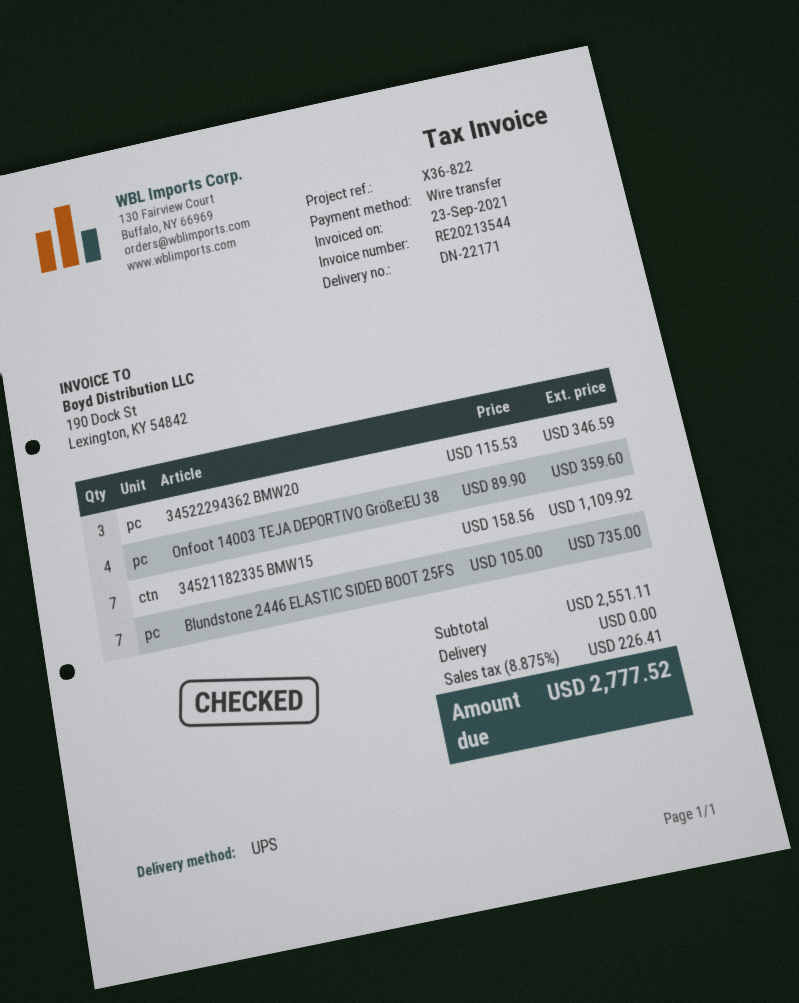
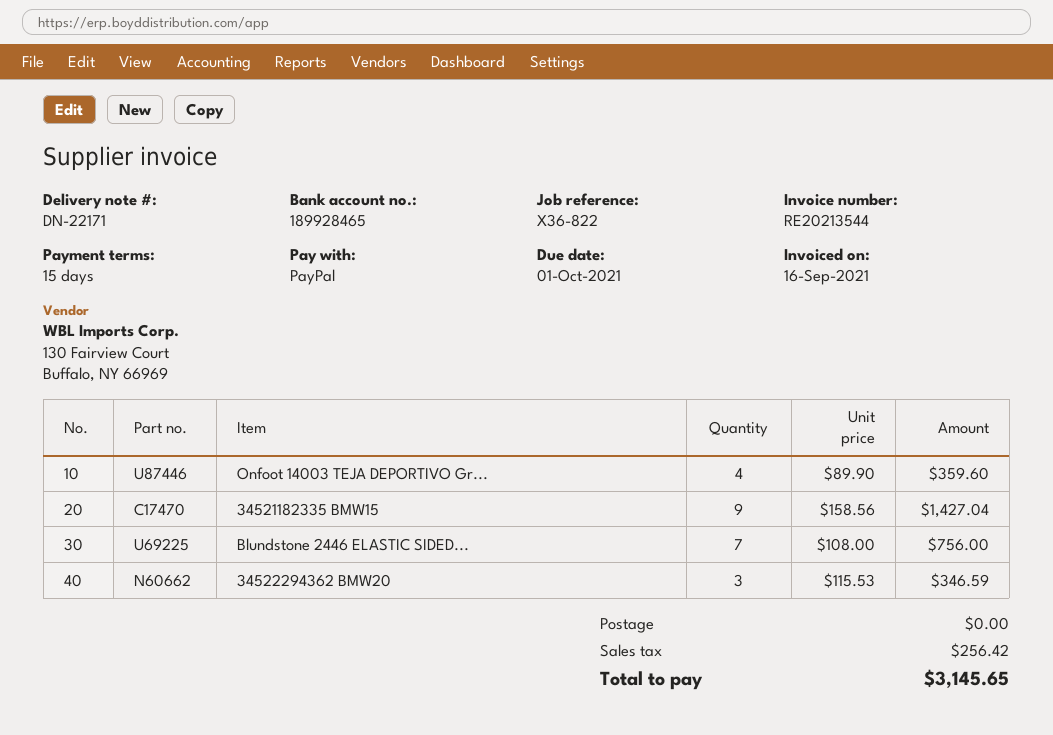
invoice date: 2021-09-23 -> 2021-09-16
payment method: bank transfer -> PayPal
34521182335 BMW15: 7 x 158.56 = 1109.92 -> 9 x 158.56 = 1427.04
Blundstone 2446 ELASTIC SIDED BOOT 25FS: 7 x 105.00 = 735.00 -> 7 x 108.00 = 756.00
tax: 226.41 -> 256.42
total: 2777.52 -> 3145.65

